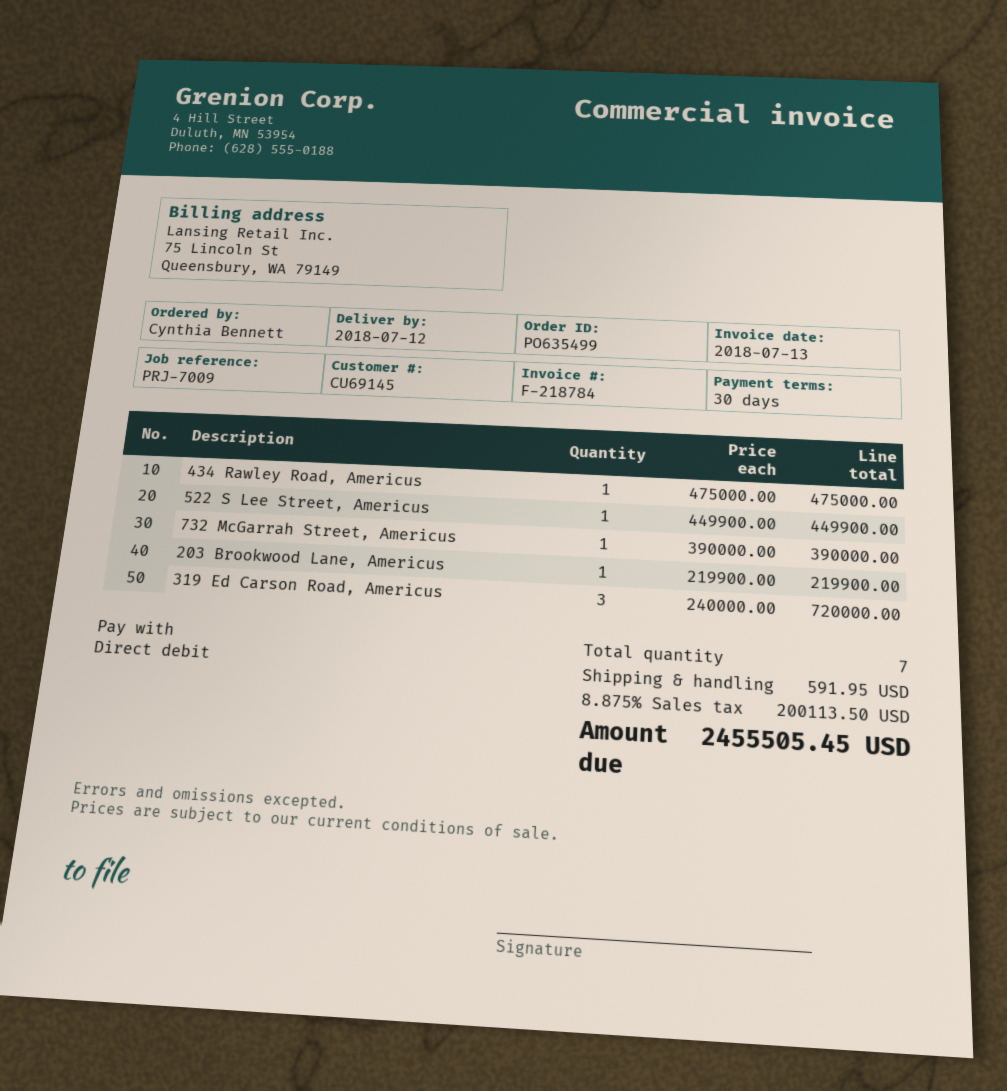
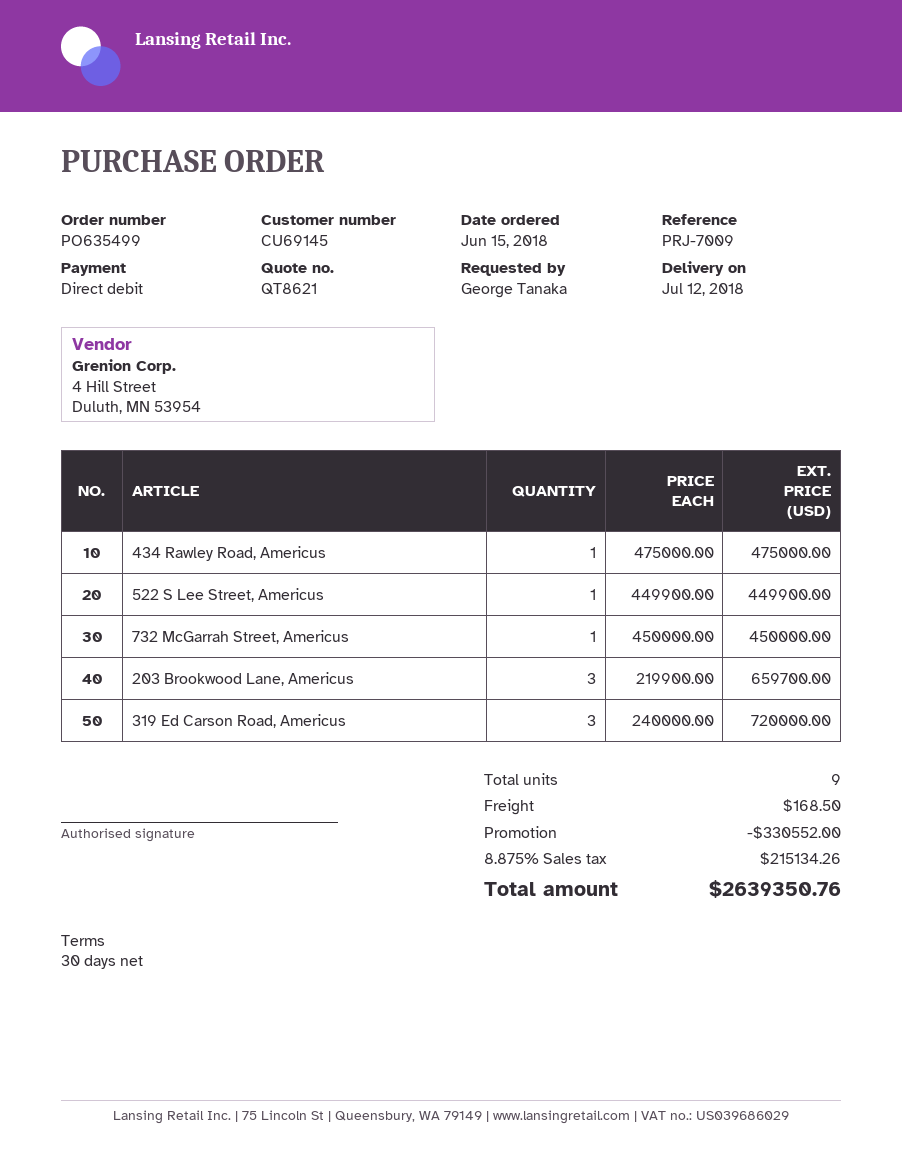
ordered by: Cynthia Bennett -> George Tanaka
732 McGarrah Street, Americus: 1 x 390000.00 = 390000.00 -> 1 x 450000.00 = 450000.00
203 Brookwood Lane, Americus: 1 x 219900.00 = 219900.00 -> 3 x 219900.00 = 659700.00
total quantity: 7 -> 9
discount: none -> 330552.00
shipping: 591.95 -> 168.50
tax: 8.875% = 200113.50 -> 8.875% = 215134.26
total: 2455505.45 -> 2639350.76

